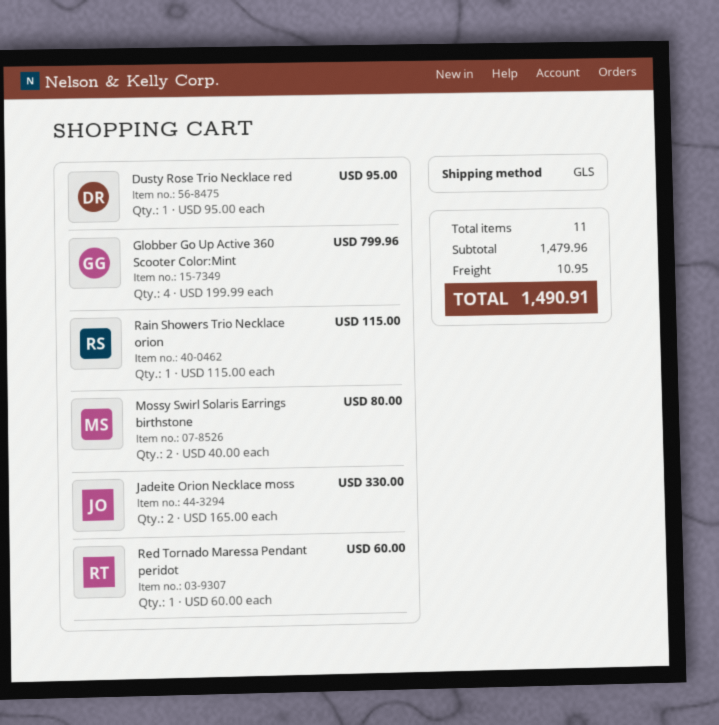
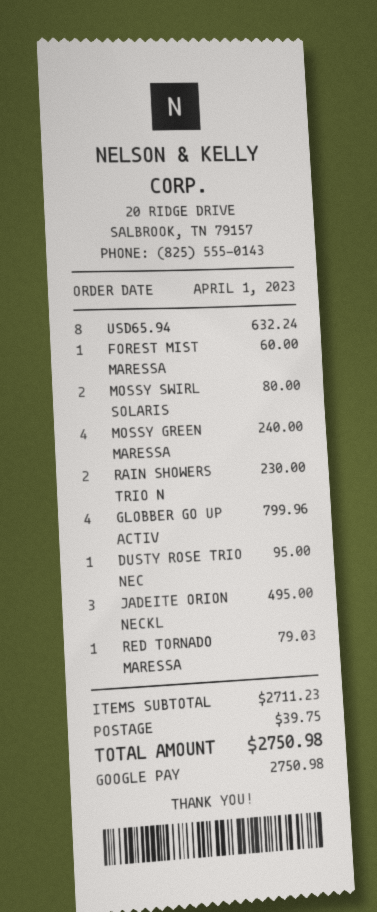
Rain Showers Trio Necklace orion: 1 for 115.00 -> 2 for 230.00
Jadeite Orion Necklace moss: 2 for 330.00 -> 3 for 495.00
Red Tornado Maressa Pendant peridot: 1 for 60.00 -> 1 for 79.03
USD65.94: none -> 8 for 632.24
FOREST MIST MARESSA: none -> 1 for 60.00
MOSSY GREEN MARESSA: none -> 4 for 240.00
subtotal: 1479.96 -> 2711.23
shipping: 10.95 -> 39.75
total: 1490.91 -> 2750.98

